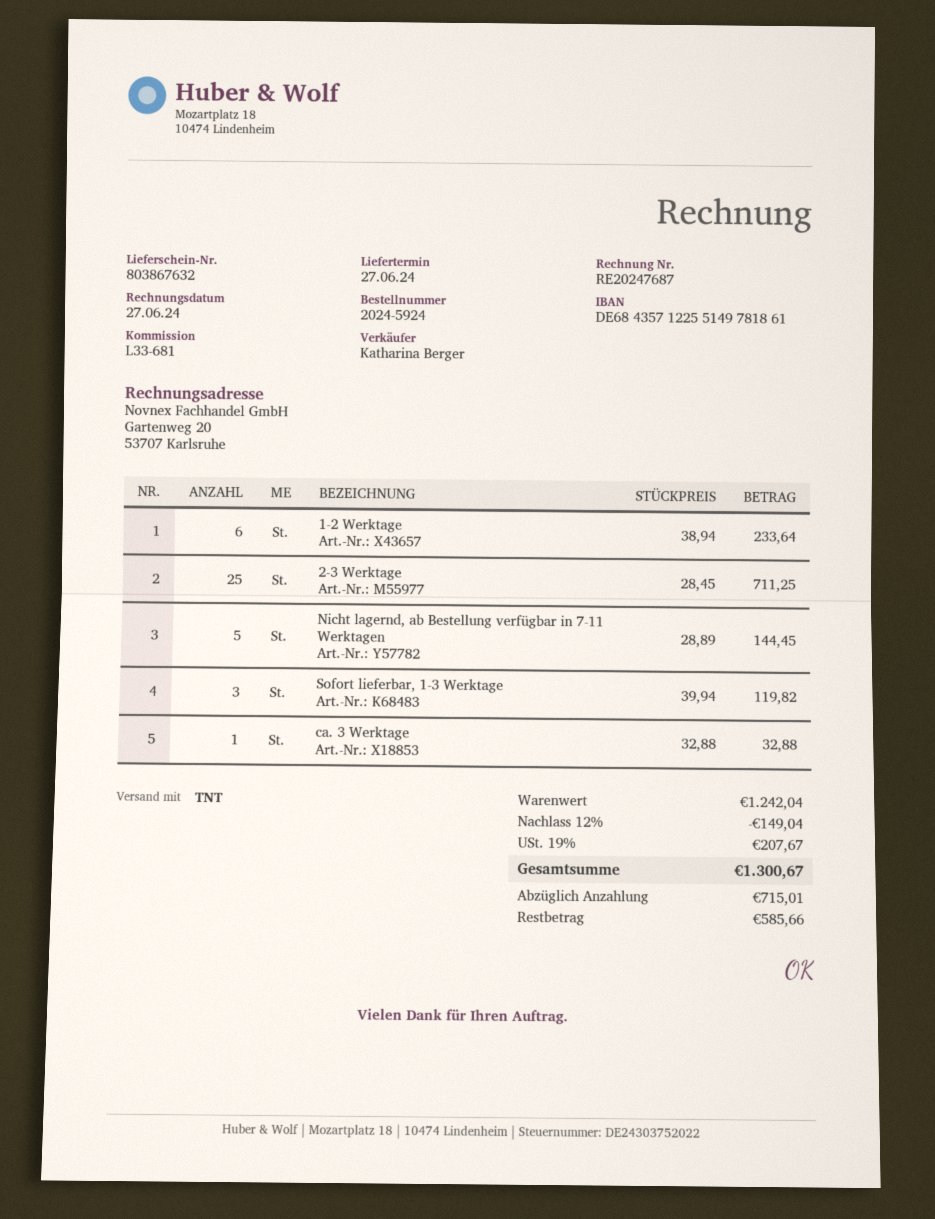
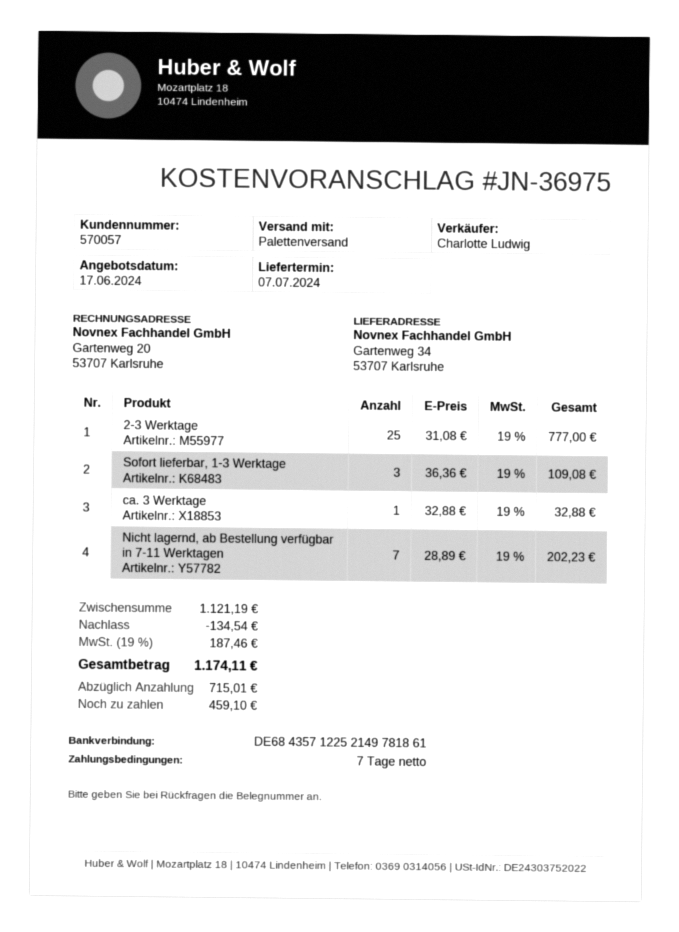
delivery date: 2024-06-27 -> 2024-07-07
sales rep: Katharina Berger -> Charlotte Ludwig
bank account: DE68435712255149781861 -> DE68435712252149781861
shipping method: TNT -> pallet freight
1-2 Werktage: 6 x 38.94 = 233.64 -> none
2-3 Werktage: 25 x 28.45 = 711.25 -> 25 x 31.08 = 777.00
Nicht lagernd, ab Bestellung verfügbar in 7-11 Werktagen: 5 x 28.89 = 144.45 -> 7 x 28.89 = 202.23
Sofort lieferbar, 1-3 Werktage: 3 x 39.94 = 119.82 -> 3 x 36.36 = 109.08
subtotal: 1242.04 -> 1121.19
discount: 149.04 -> 134.54
tax: 19% = 207.67 -> 19% = 187.46
total: 1300.67 -> 1174.11
balance: 585.66 -> 459.10

